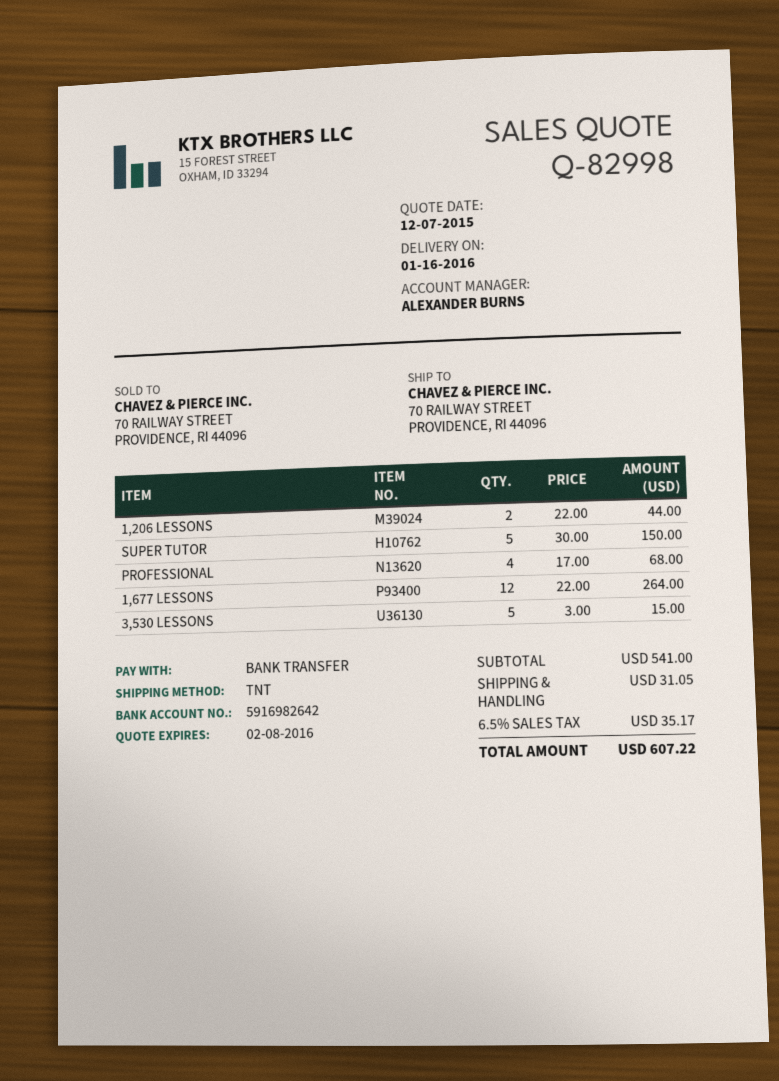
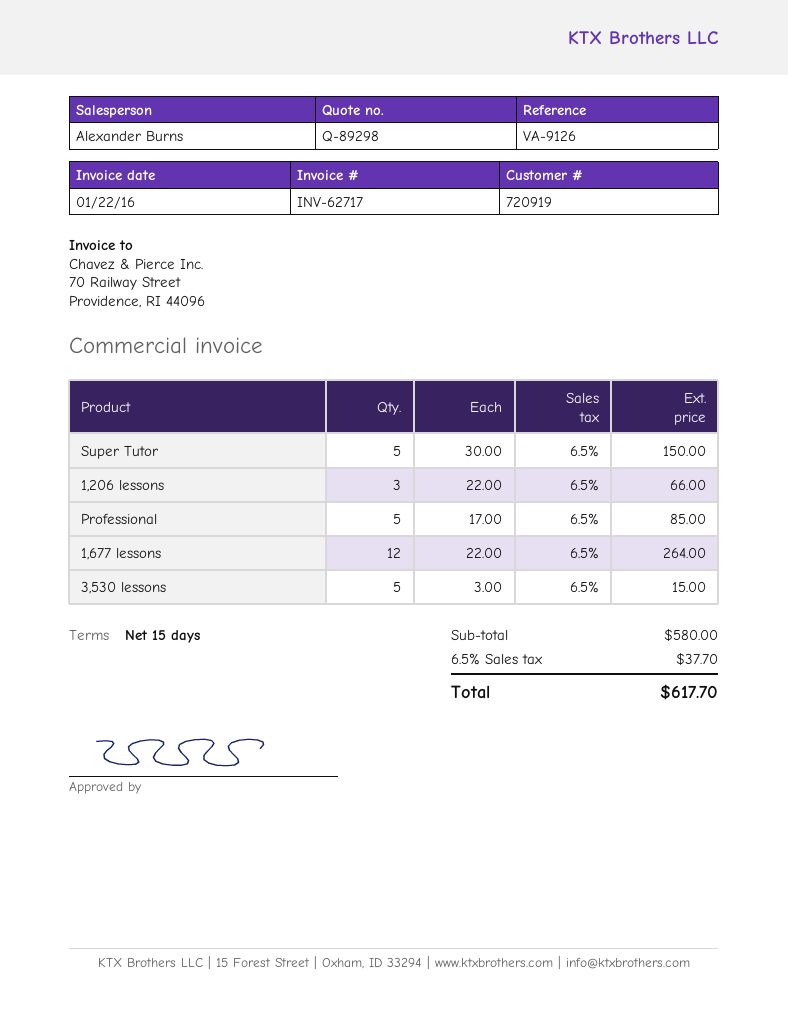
quote number: Q-82998 -> Q-89298
1,206 LESSONS: 2 x 22.00 = 44.00 -> 3 x 22.00 = 66.00
PROFESSIONAL: 4 x 17.00 = 68.00 -> 5 x 17.00 = 85.00
subtotal: 541.00 -> 580.00
shipping: 31.05 -> none
tax: 6.5% = 35.17 -> 6.5% = 37.70
total: 607.22 -> 617.70

